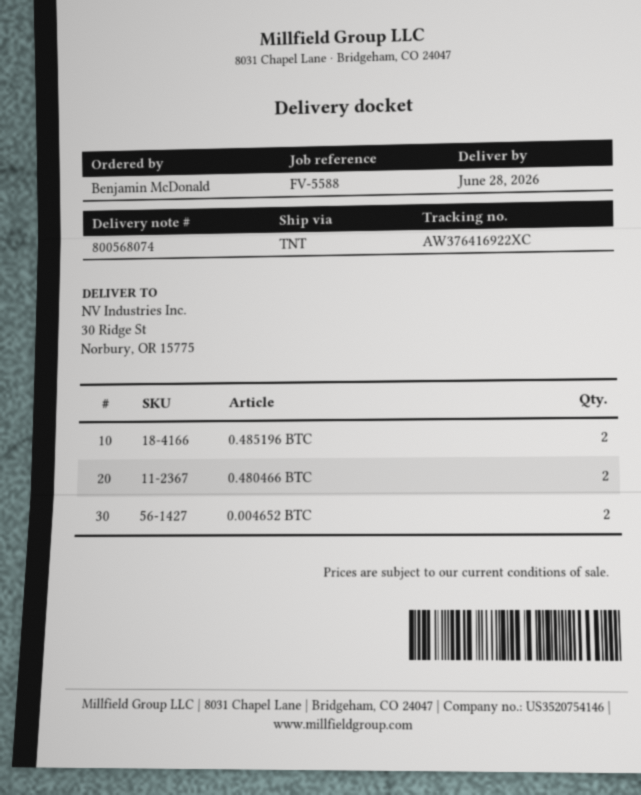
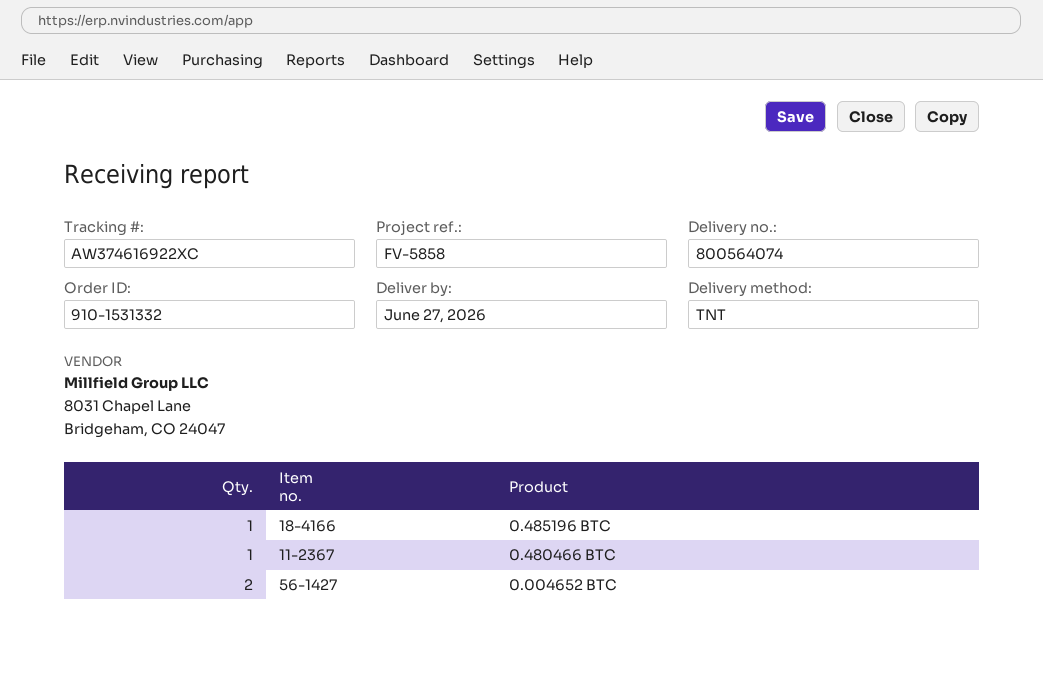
delivery note number: 800568074 -> 800564074
delivery date: 2026-06-28 -> 2026-06-27
reference: FV-5588 -> FV-5858
tracking number: AW376416922XC -> AW374616922XC
0.485196 BTC: 2 -> 1
0.480466 BTC: 2 -> 1

